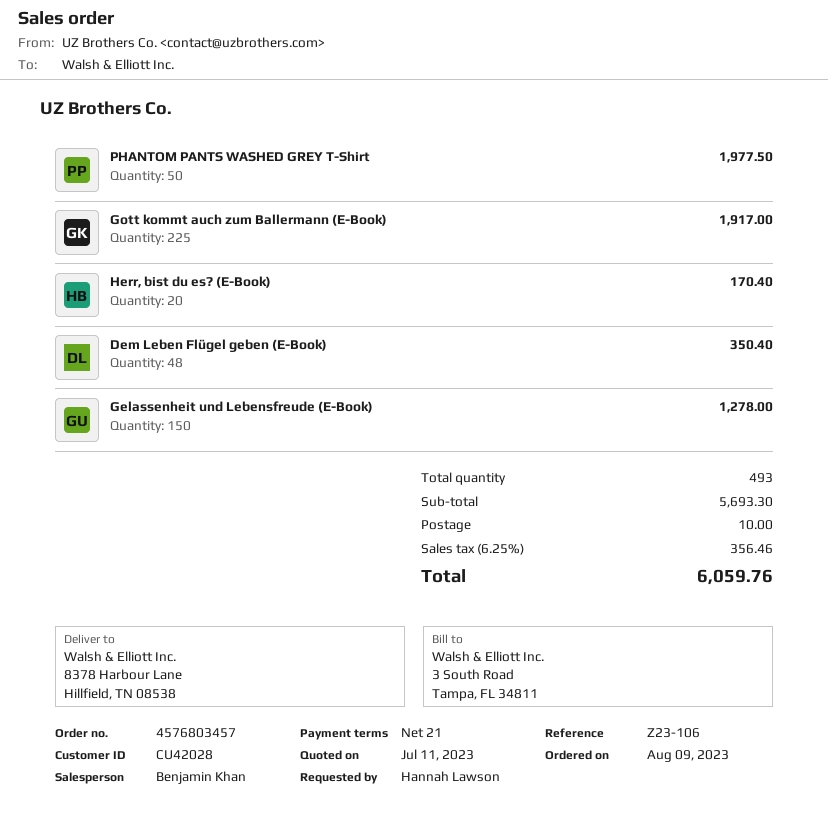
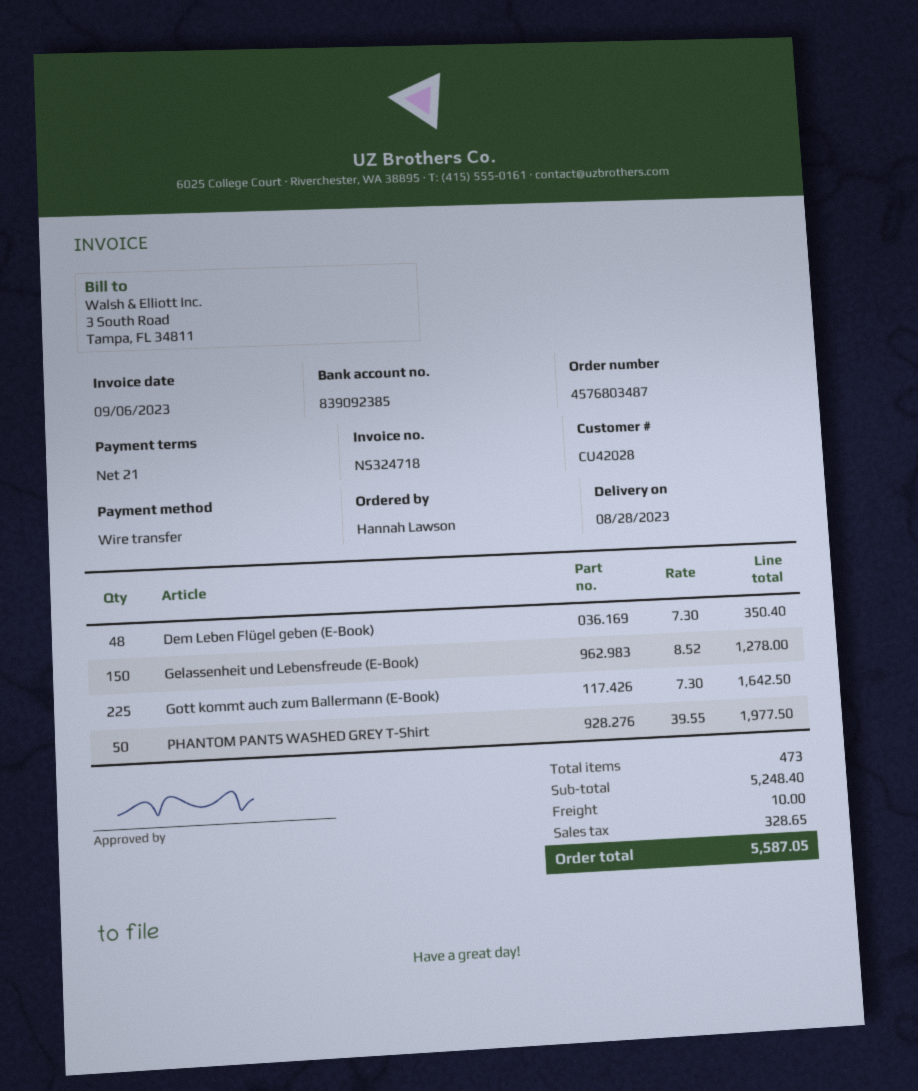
order number: 4576803457 -> 4576803487
Gott kommt auch zum Ballermann (E-Book): 225 for 1917.00 -> 225 for 1642.50
Herr, bist du es? (E-Book): 20 for 170.40 -> none
total quantity: 493 -> 473
subtotal: 5693.30 -> 5248.40
tax: 356.46 -> 328.65
total: 6059.76 -> 5587.05

